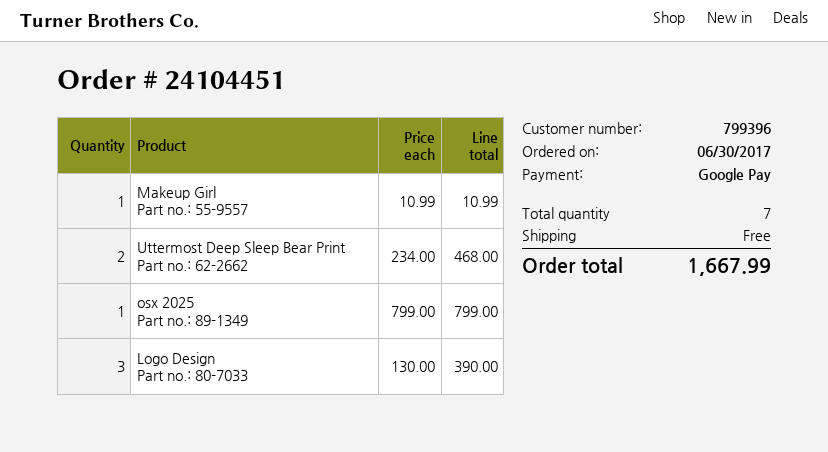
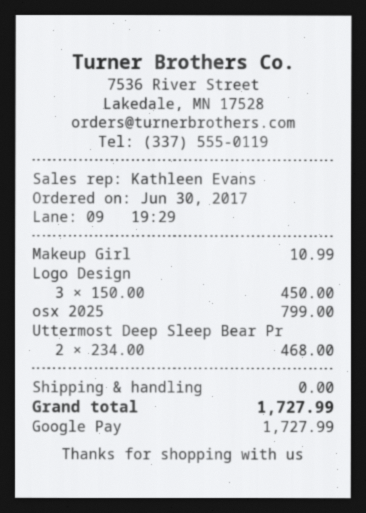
Logo Design: 3 x 130.00 = 390.00 -> 3 x 150.00 = 450.00
total: 1667.99 -> 1727.99

